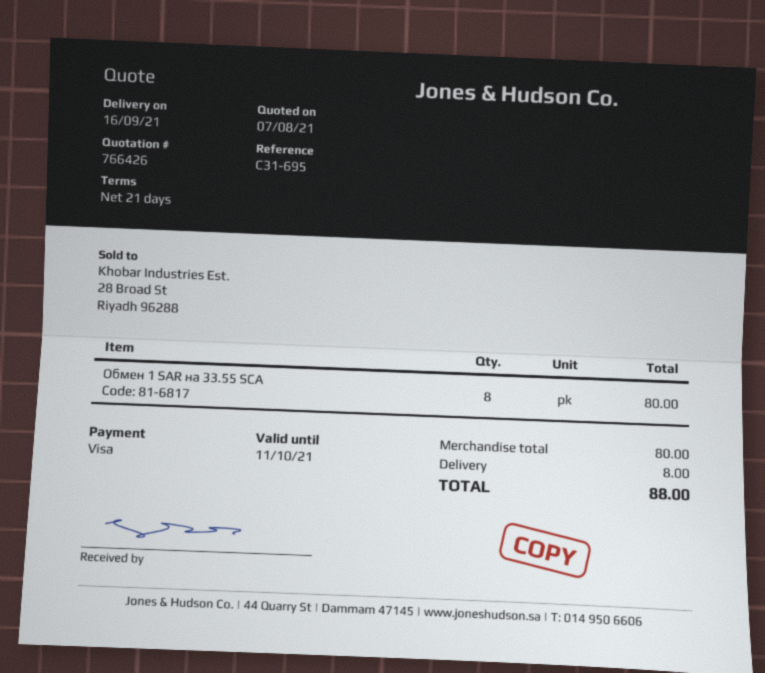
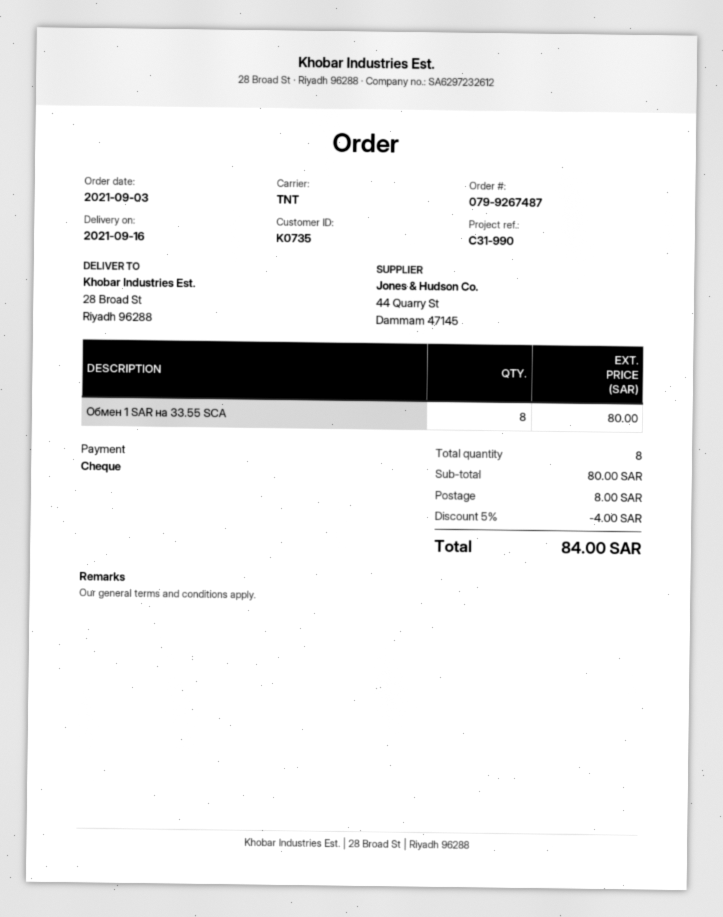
reference: C31-695 -> C31-990
payment method: Visa -> cheque
discount: none -> 5% = 4.00
total: 88.00 -> 84.00

